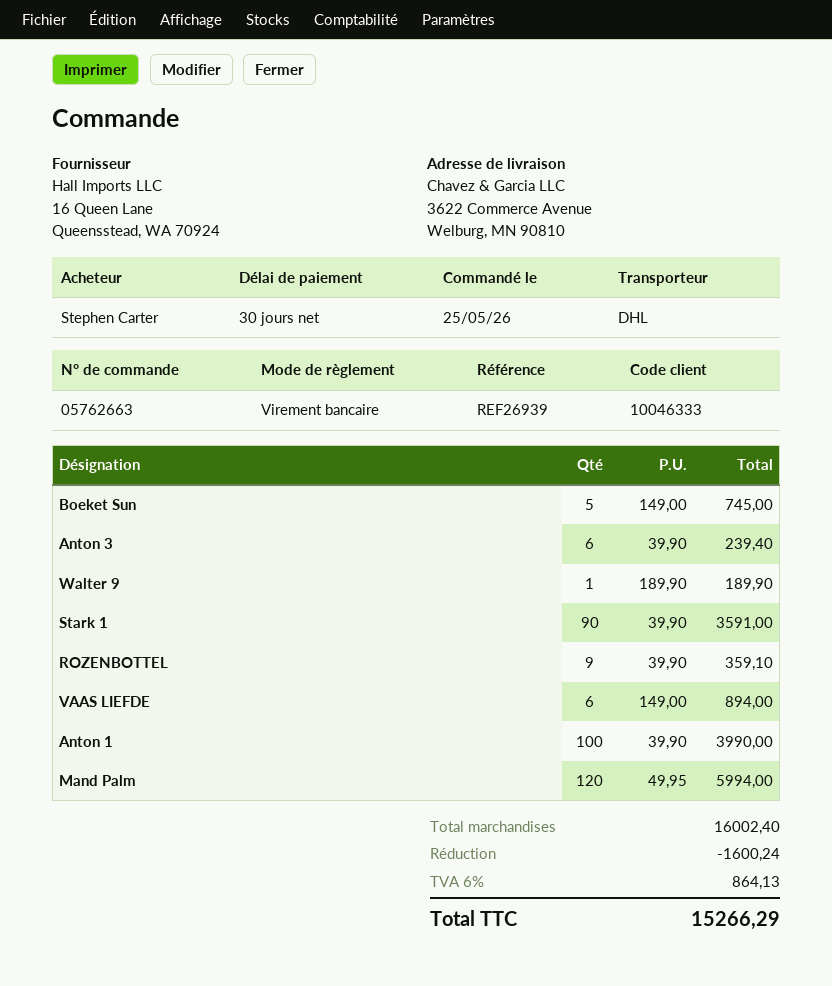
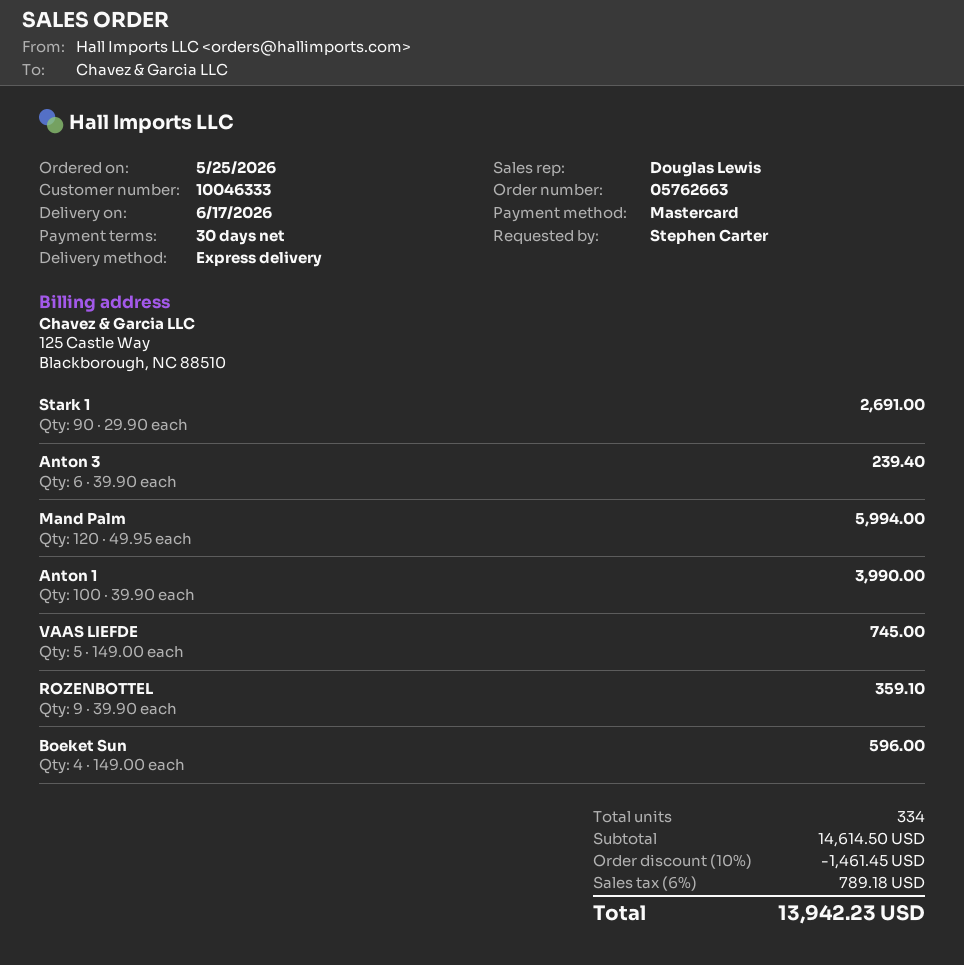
payment method: bank transfer -> Mastercard
shipping method: DHL -> express
Boeket Sun: 5 x 149.00 = 745.00 -> 4 x 149.00 = 596.00
Walter 9: 1 x 189.90 = 189.90 -> none
Stark 1: 90 x 39.90 = 3591.00 -> 90 x 29.90 = 2691.00
VAAS LIEFDE: 6 x 149.00 = 894.00 -> 5 x 149.00 = 745.00
subtotal: 16002.40 -> 14614.50
discount: 1600.24 -> 1461.45
tax: 6% = 864.13 -> 6% = 789.18
total: 15266.29 -> 13942.23

